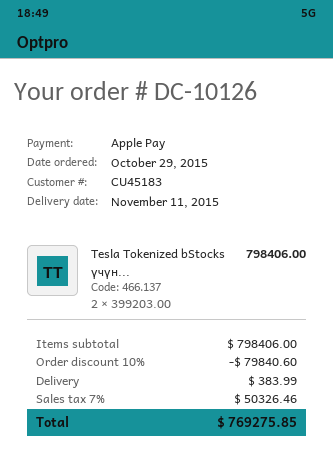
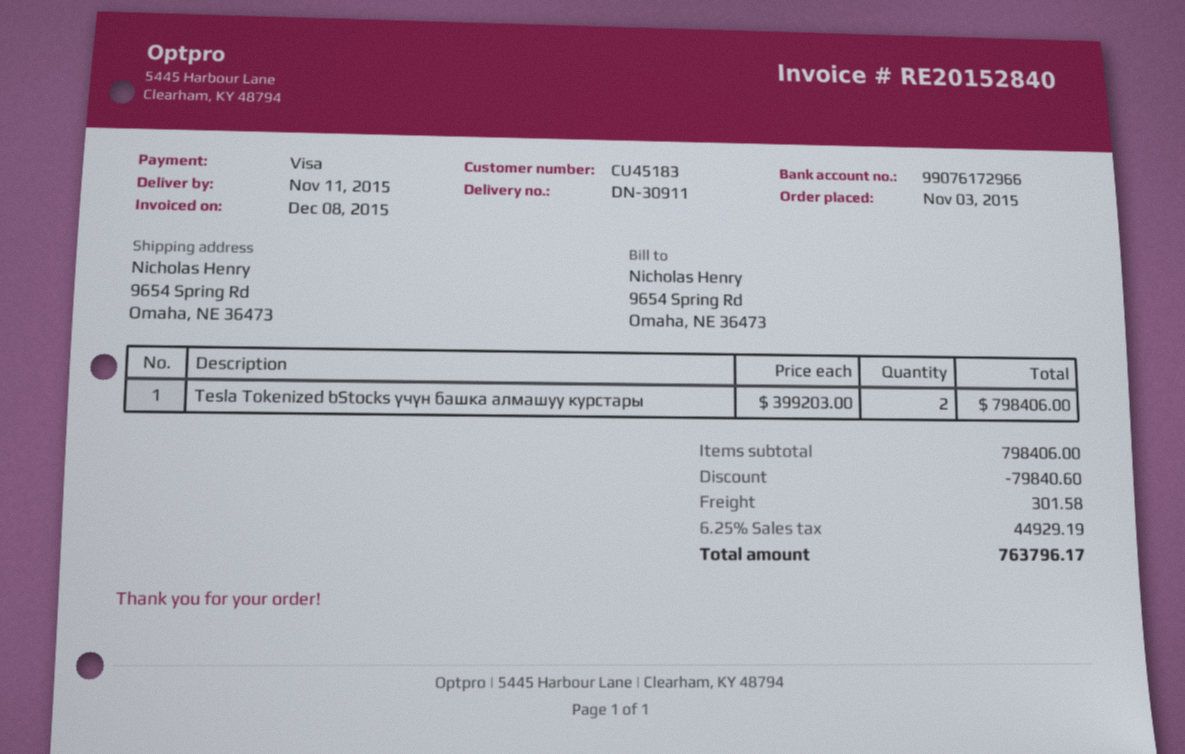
order date: 2015-10-29 -> 2015-11-03
payment method: Apple Pay -> Visa
shipping: 383.99 -> 301.58
tax: 7% = 50326.46 -> 6.25% = 44929.19
total: 769275.85 -> 763796.17

